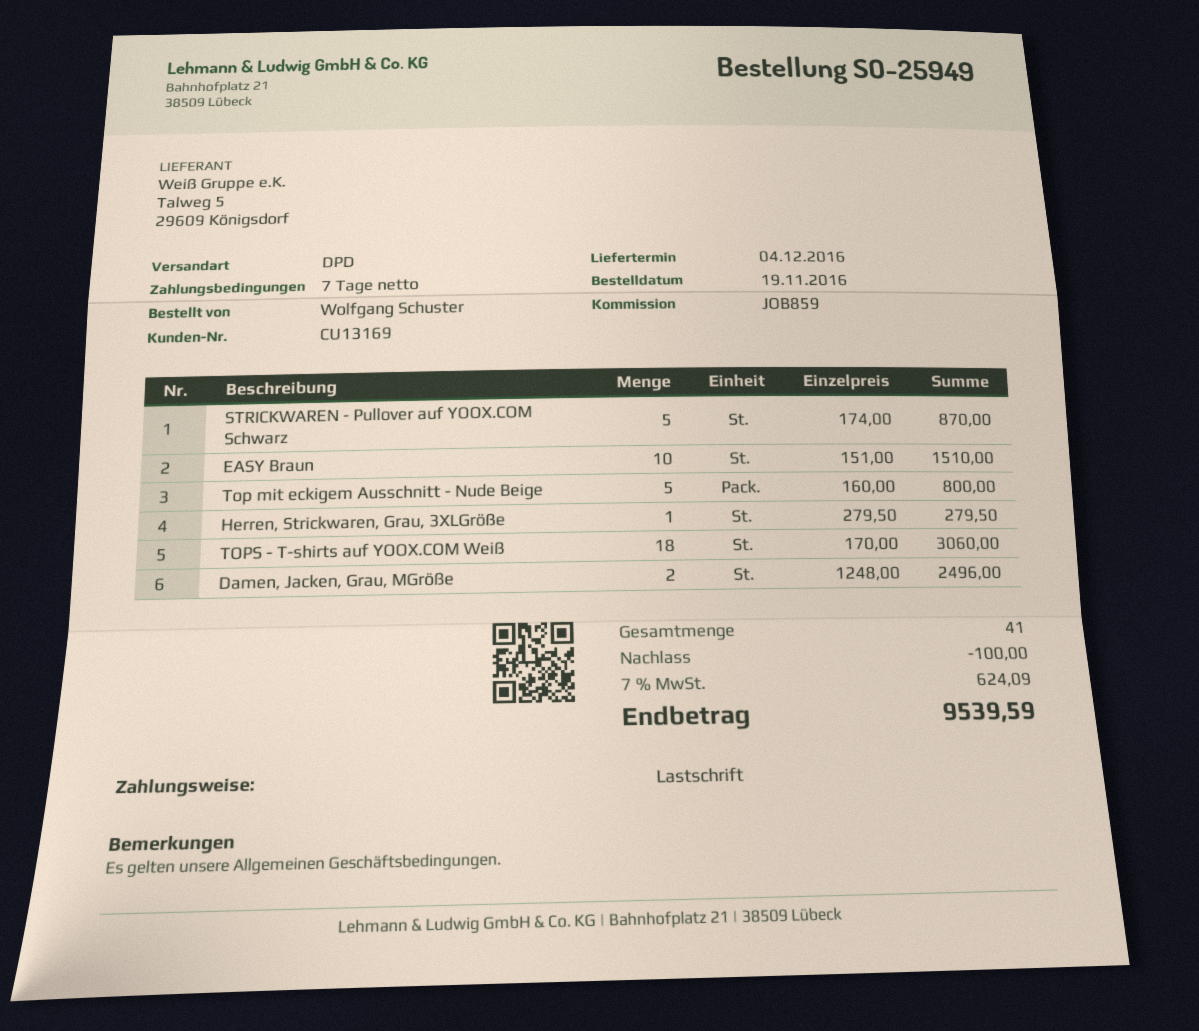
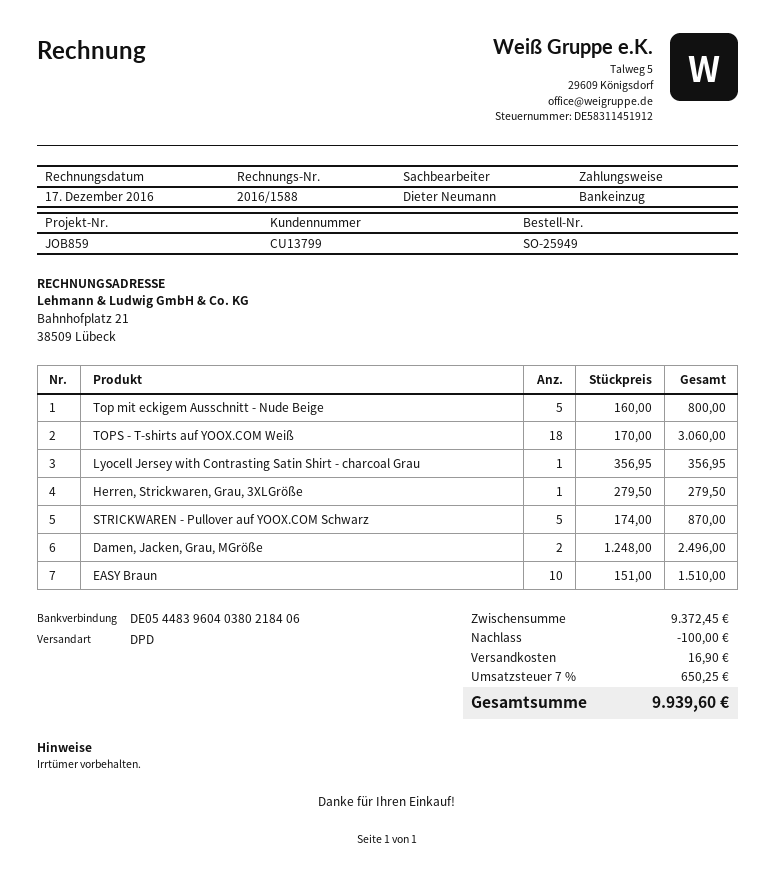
customer number: CU13169 -> CU13799
Lyocell Jersey with Contrasting Satin Shirt - charcoal Grau: none -> 1 x 356.95 = 356.95
shipping: none -> 16.90
tax: 7% = 624.09 -> 7% = 650.25
total: 9539.59 -> 9939.60

